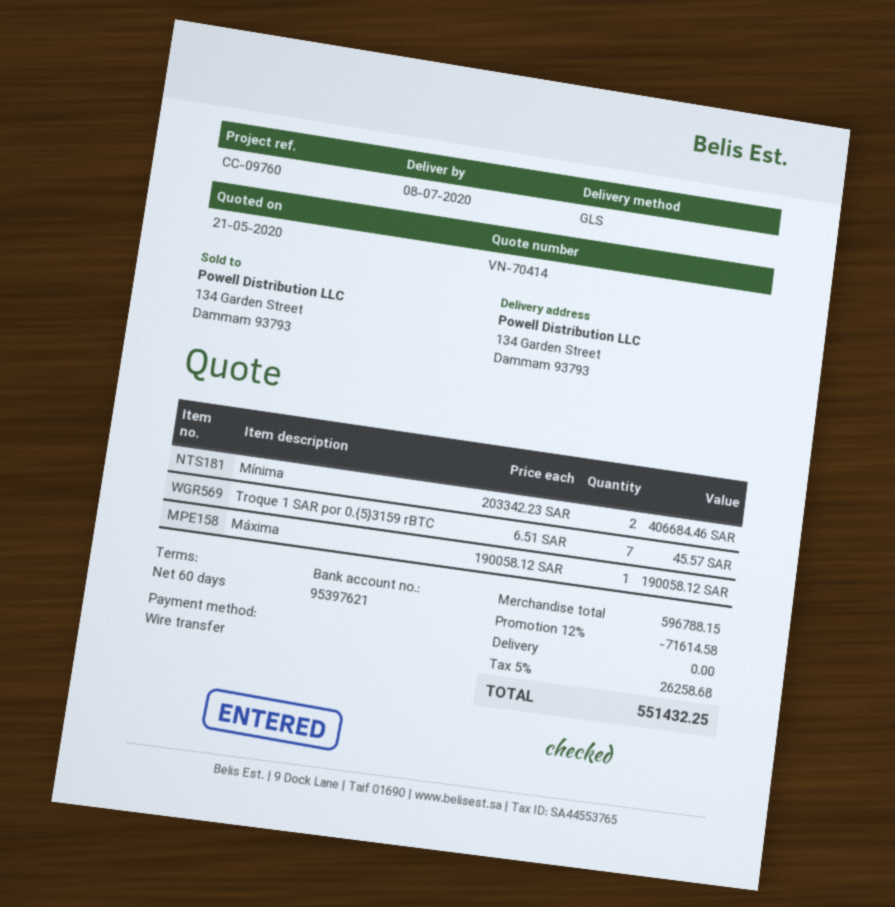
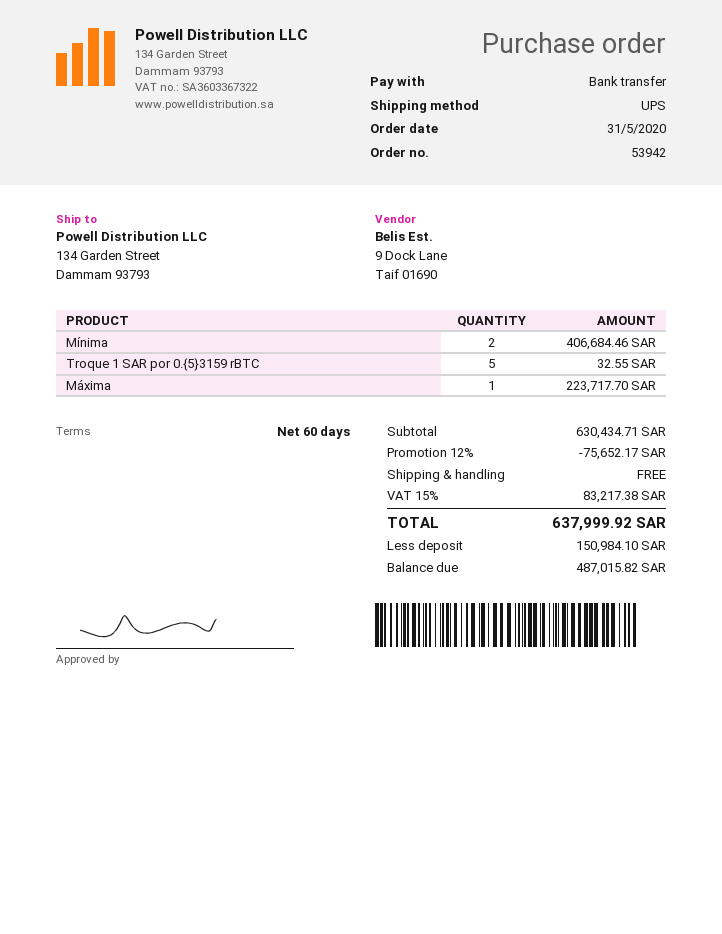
shipping method: GLS -> UPS
Troque 1 SAR por 0.{5}3159 rBTC: 7 for 45.57 -> 5 for 32.55
Máxima: 1 for 190058.12 -> 1 for 223717.70
subtotal: 596788.15 -> 630434.71
discount: 12% = 71614.58 -> 12% = 75652.17
tax: 5% = 26258.68 -> 15% = 83217.38
total: 551432.25 -> 637999.92

